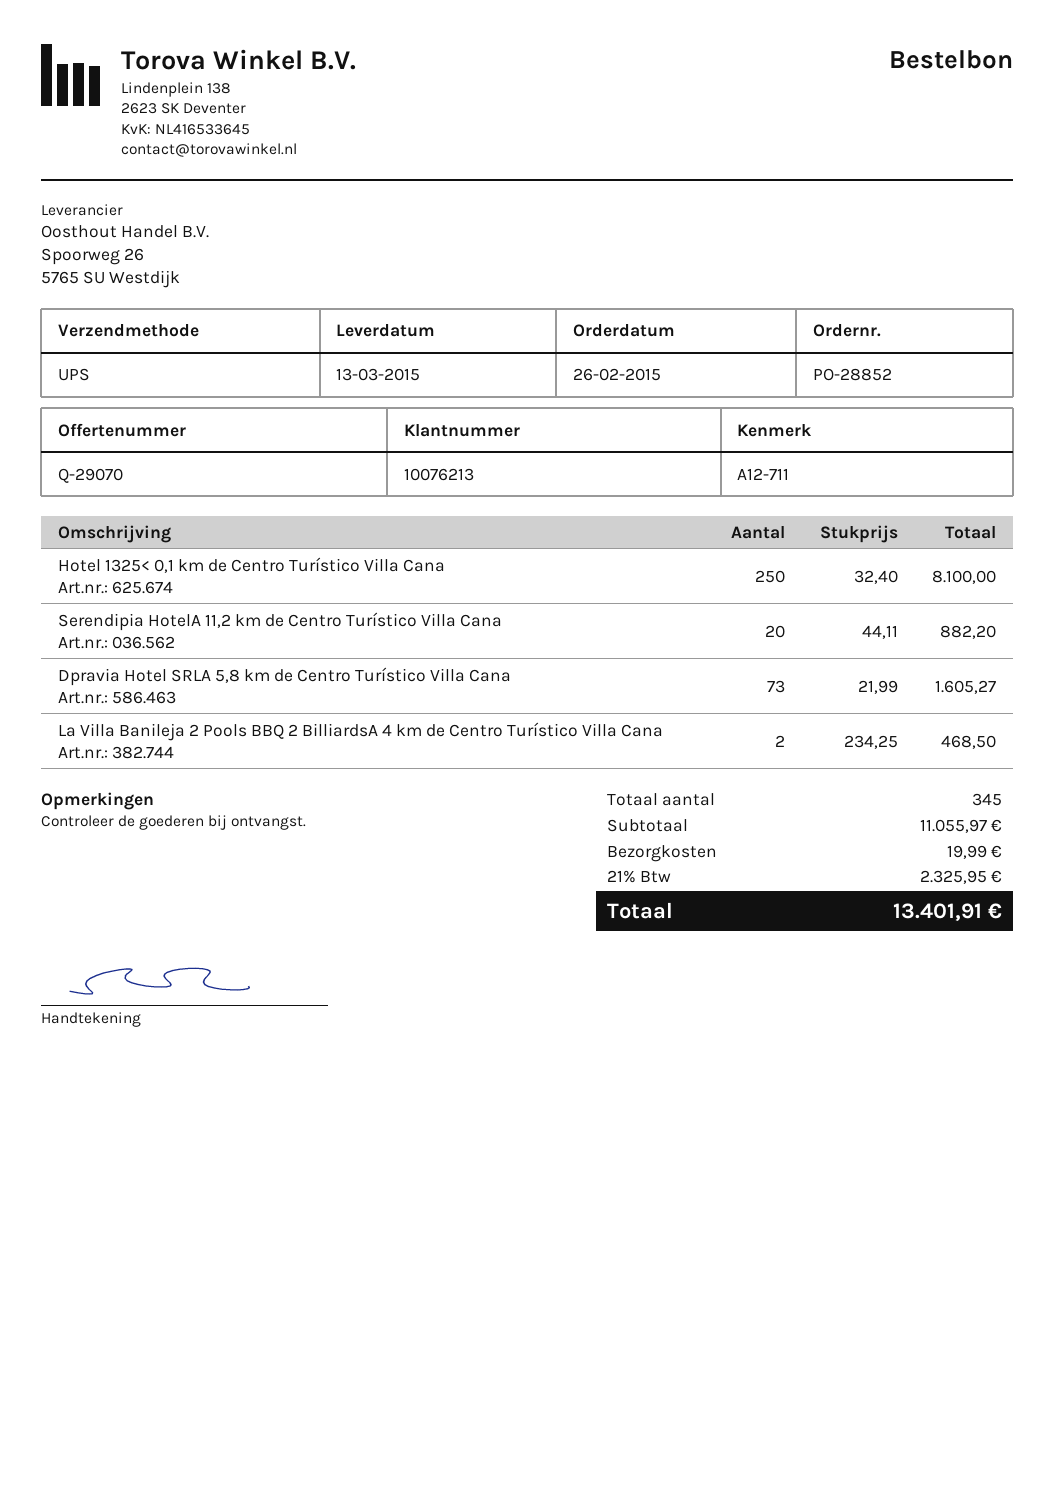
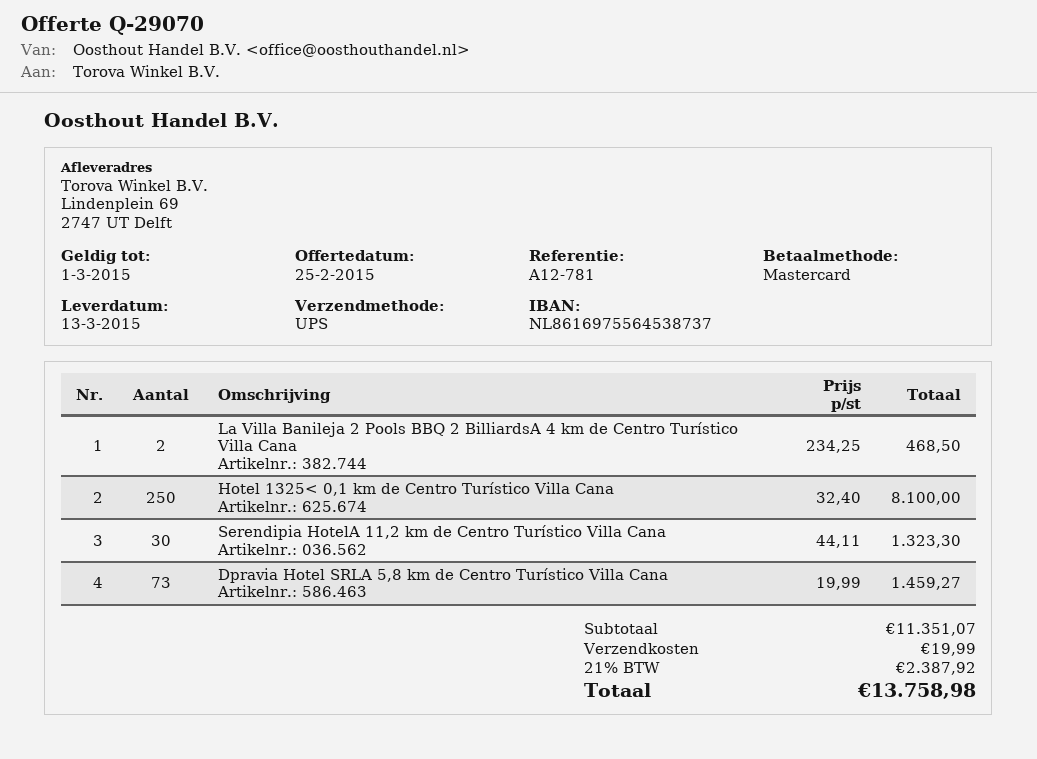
reference: A12-711 -> A12-781
Serendipia HotelA 11,2 km de Centro Turístico Villa Cana: 20 x 44.11 = 882.20 -> 30 x 44.11 = 1323.30
Dpravia Hotel SRLA 5,8 km de Centro Turístico Villa Cana: 73 x 21.99 = 1605.27 -> 73 x 19.99 = 1459.27
subtotal: 11055.97 -> 11351.07
tax: 21% = 2325.95 -> 21% = 2387.92
total: 13401.91 -> 13758.98

